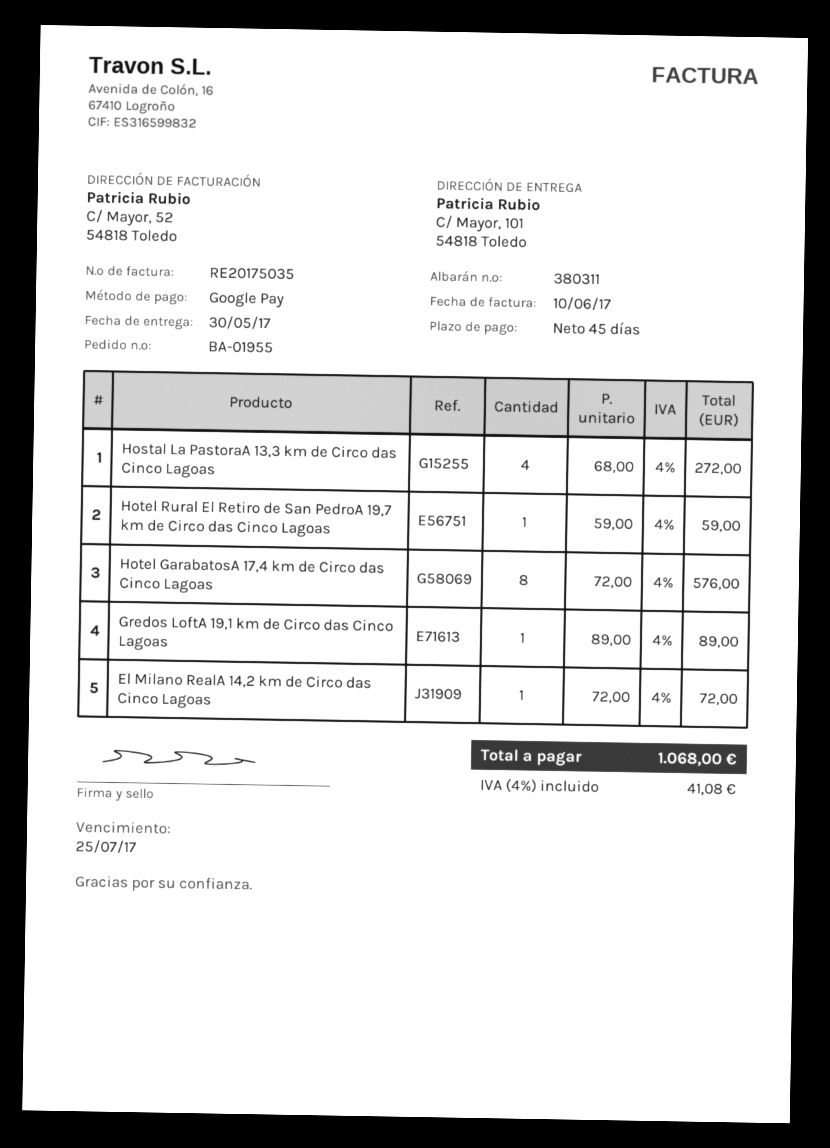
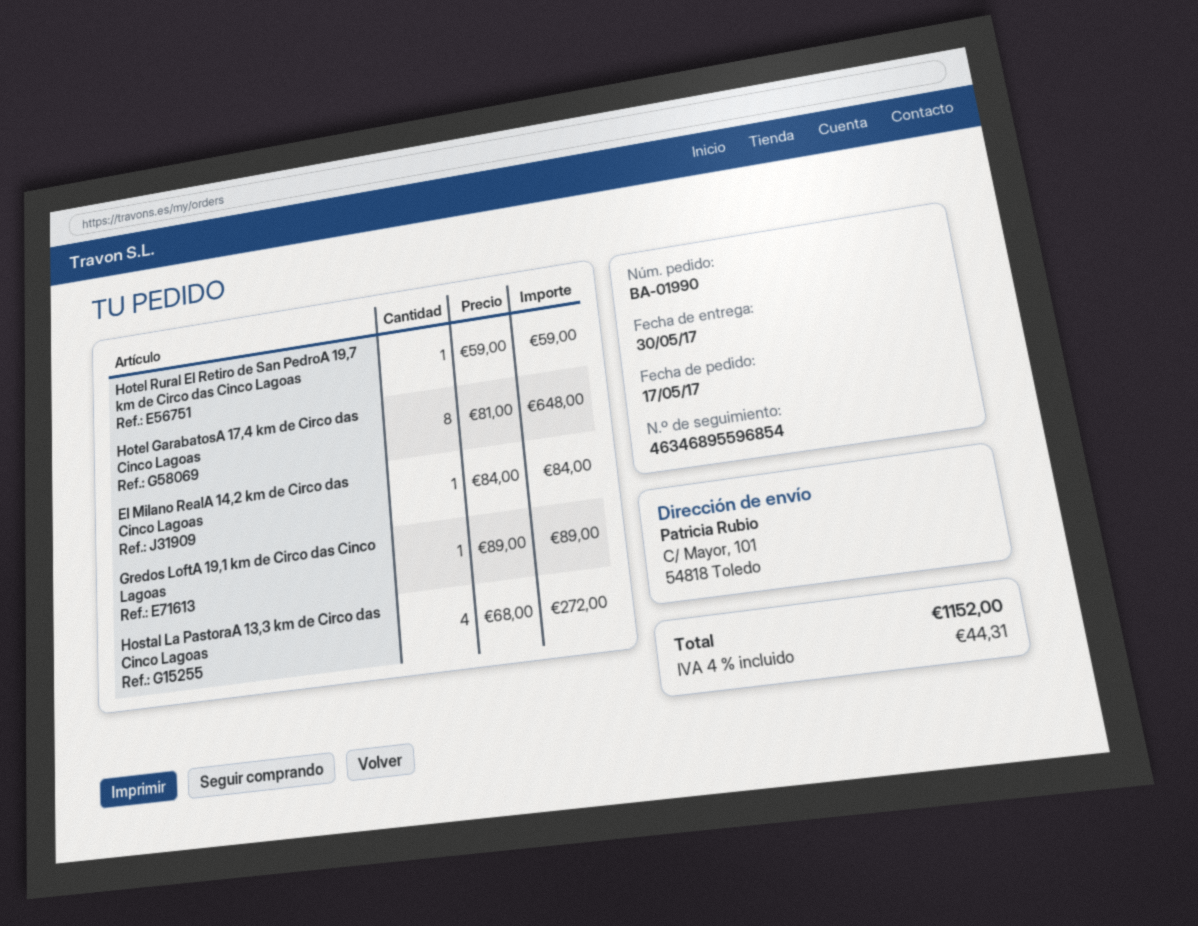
order number: BA-01955 -> BA-01990
Hotel GarabatosA 17,4 km de Circo das Cinco Lagoas: 8 x 72.00 = 576.00 -> 8 x 81.00 = 648.00
El Milano RealA 14,2 km de Circo das Cinco Lagoas: 1 x 72.00 = 72.00 -> 1 x 84.00 = 84.00
tax: 4% = 41.08 -> 4% = 44.31
total: 1068.00 -> 1152.00

